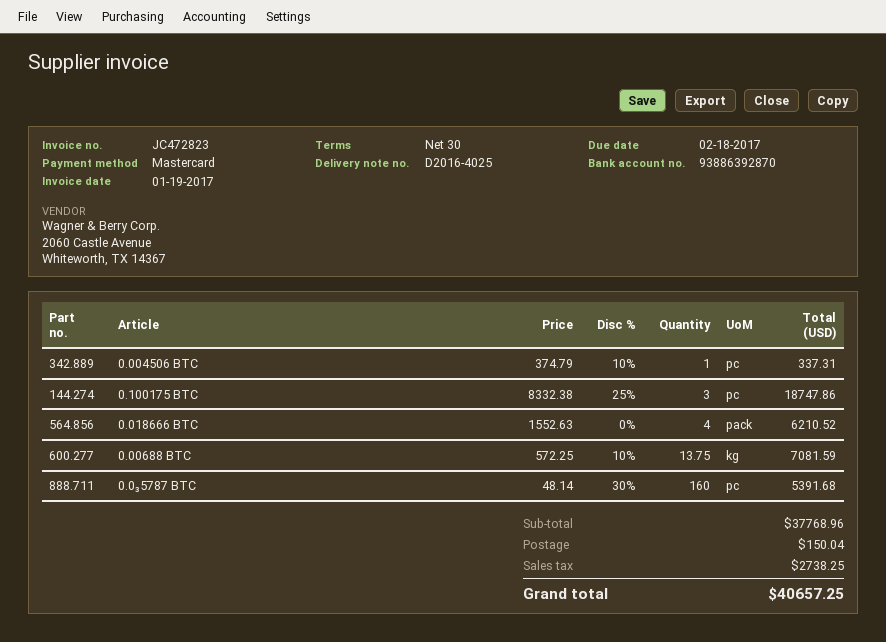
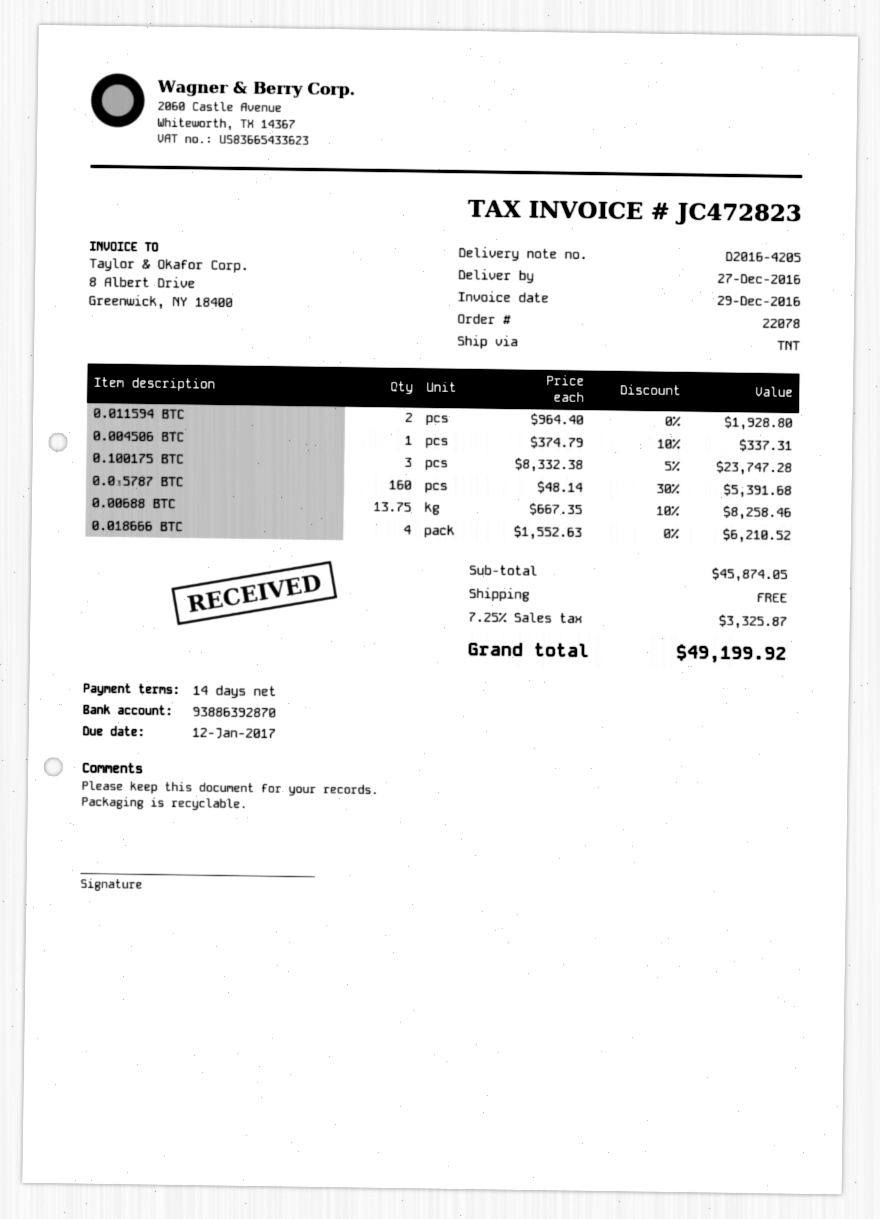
delivery note number: D2016-4025 -> D2016-4205
invoice date: 2017-01-19 -> 2016-12-29
payment terms: 30 days -> 14 days
due date: 2017-02-18 -> 2017-01-12
0.100175 BTC: 3 x 8332.38 - 25% = 18747.86 -> 3 x 8332.38 - 5% = 23747.28
0.00688 BTC: 13.75 x 572.25 - 10% = 7081.59 -> 13.75 x 667.35 - 10% = 8258.46
0.011594 BTC: none -> 2 x 964.40 = 1928.80
subtotal: 37768.96 -> 45874.05
shipping: 150.04 -> 0.00
tax: 2738.25 -> 3325.87
total: 40657.25 -> 49199.92

